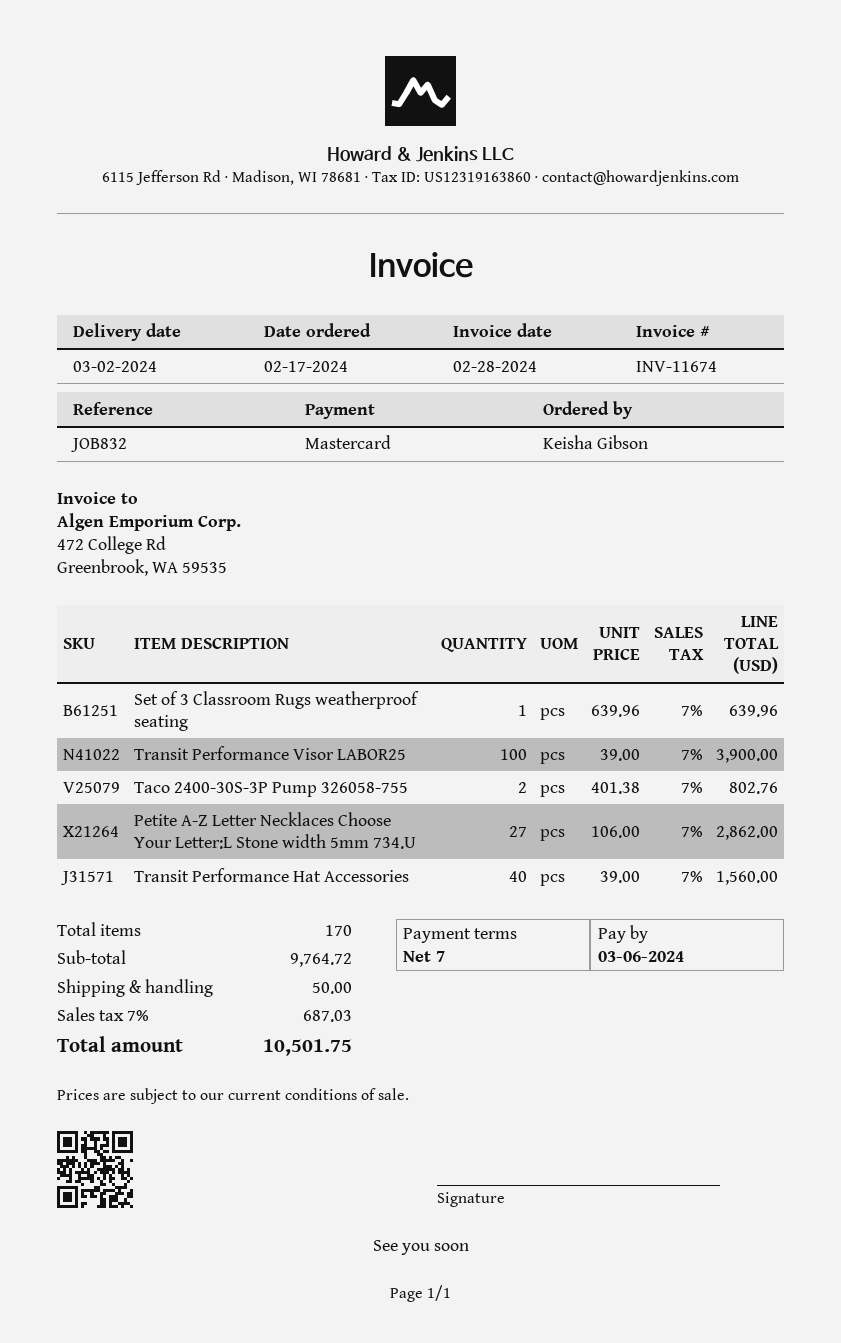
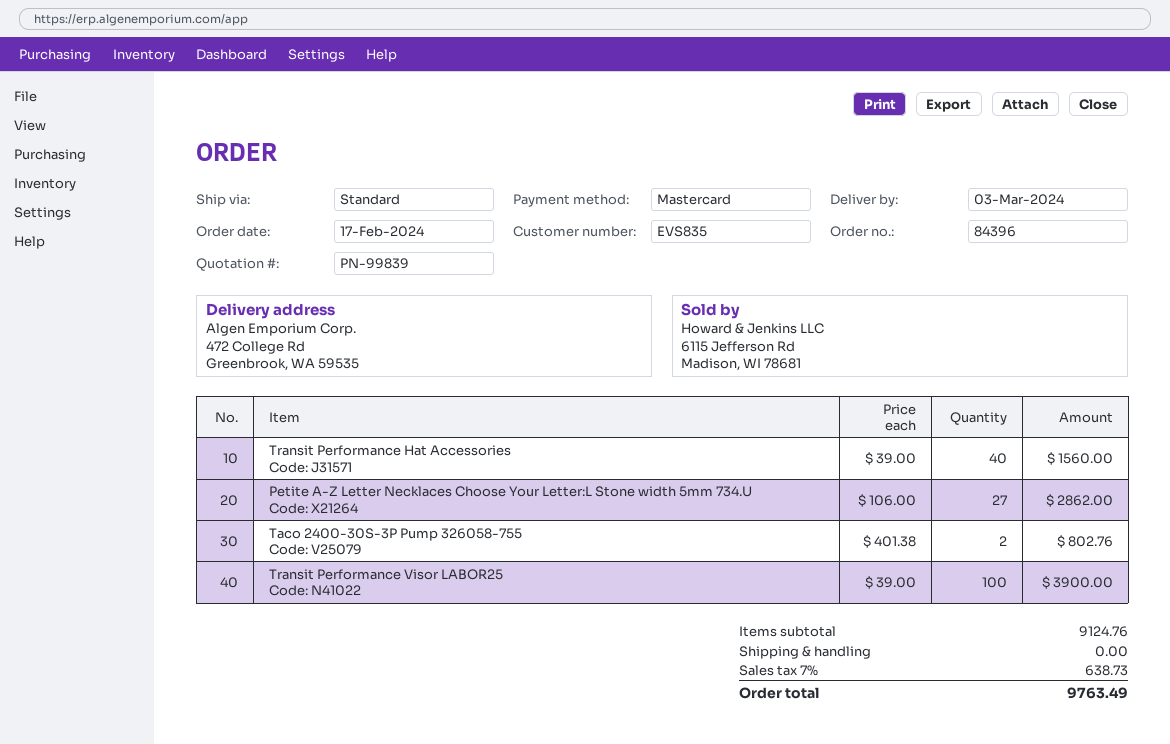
delivery date: 2024-03-02 -> 2024-03-03
Set of 3 Classroom Rugs weatherproof seating: 1 x 639.96 = 639.96 -> none
subtotal: 9764.72 -> 9124.76
shipping: 50.00 -> 0.00
tax: 7% = 687.03 -> 7% = 638.73
total: 10501.75 -> 9763.49

